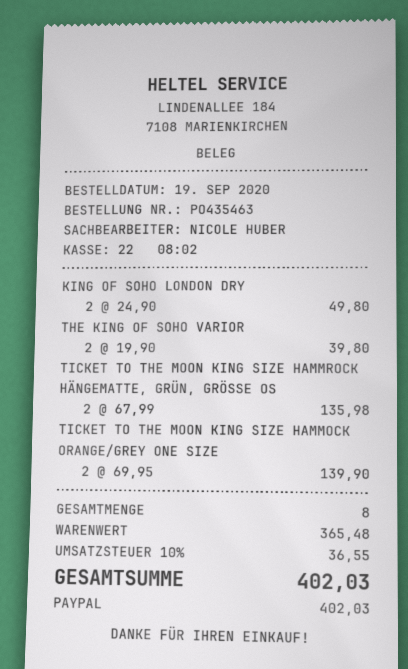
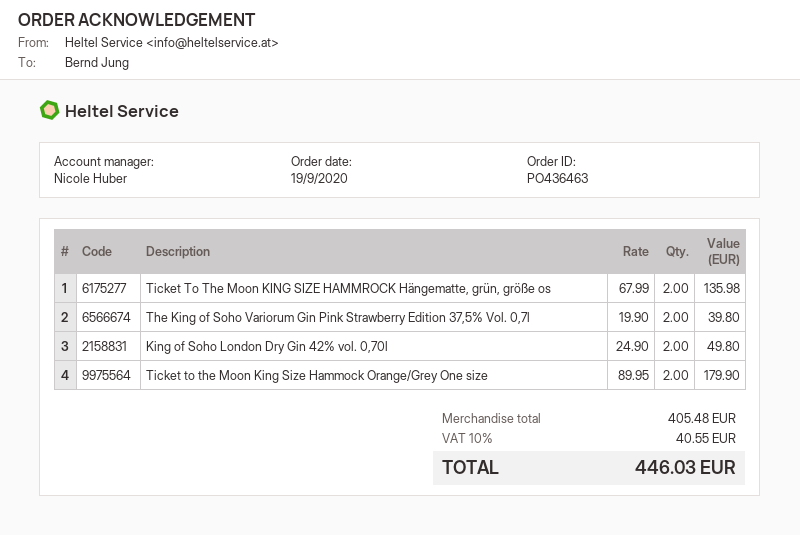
order number: PO435463 -> PO436463
TICKET TO THE MOON KING SIZE HAMMOCK ORANGE/GREY ONE SIZE: 2 x 69.95 = 139.90 -> 2 x 89.95 = 179.90
subtotal: 365.48 -> 405.48
tax: 10% = 36.55 -> 10% = 40.55
total: 402.03 -> 446.03

